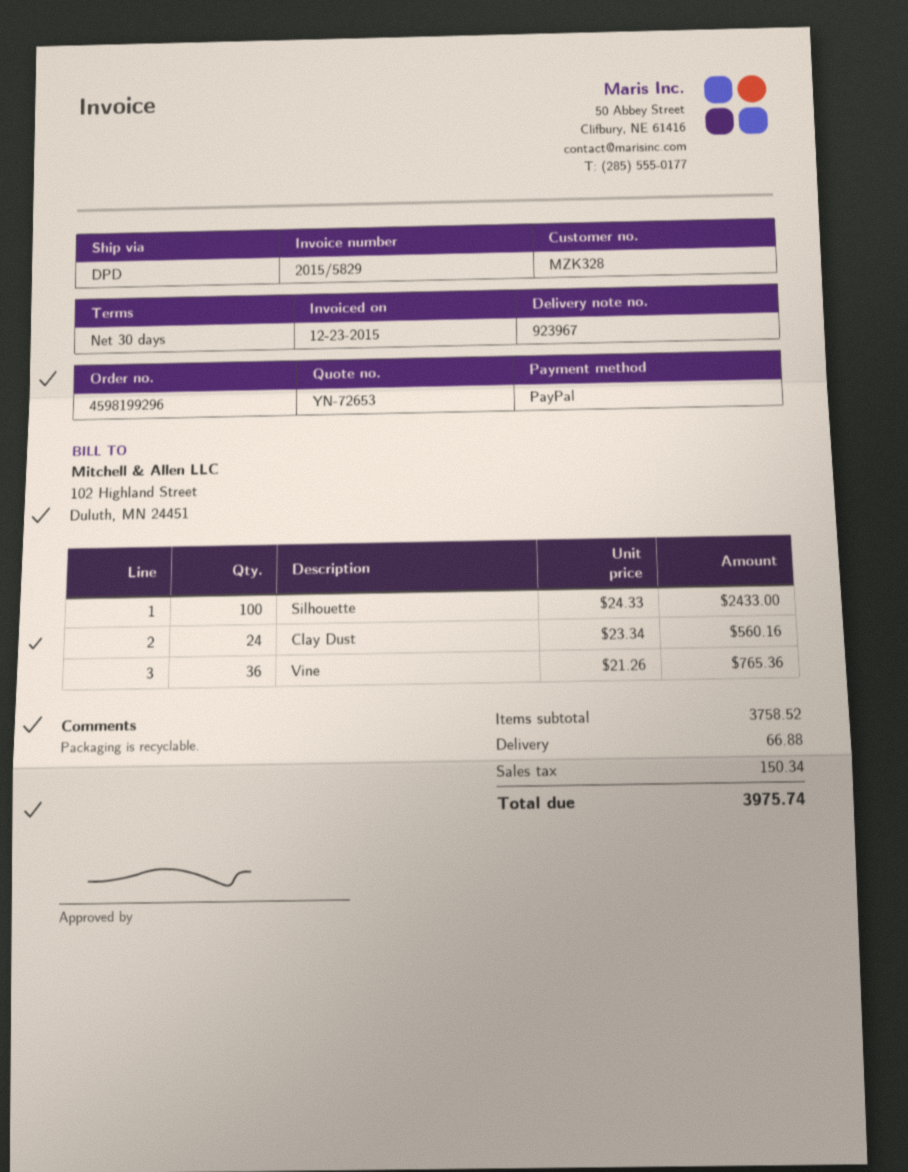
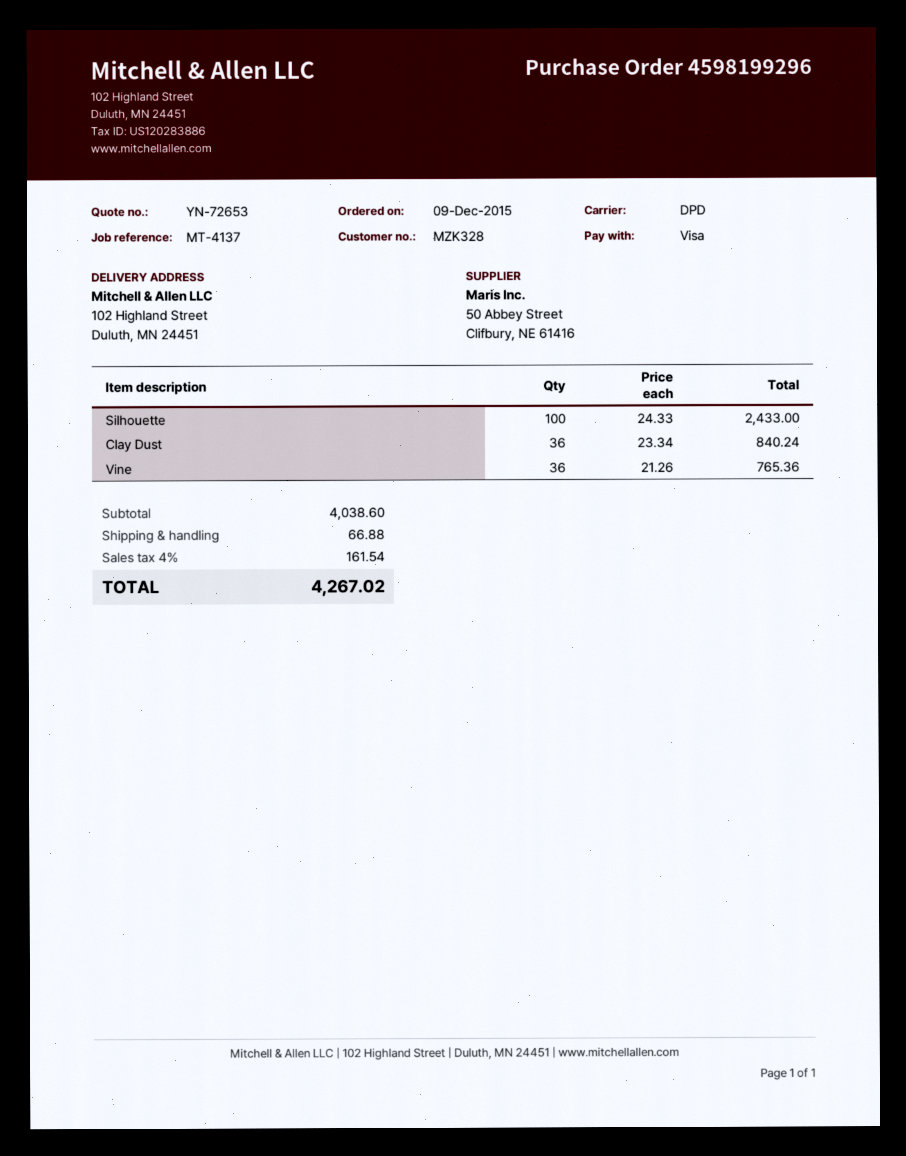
payment method: PayPal -> Visa
Clay Dust: 24 x 23.34 = 560.16 -> 36 x 23.34 = 840.24
subtotal: 3758.52 -> 4038.60
tax: 150.34 -> 161.54
total: 3975.74 -> 4267.02

